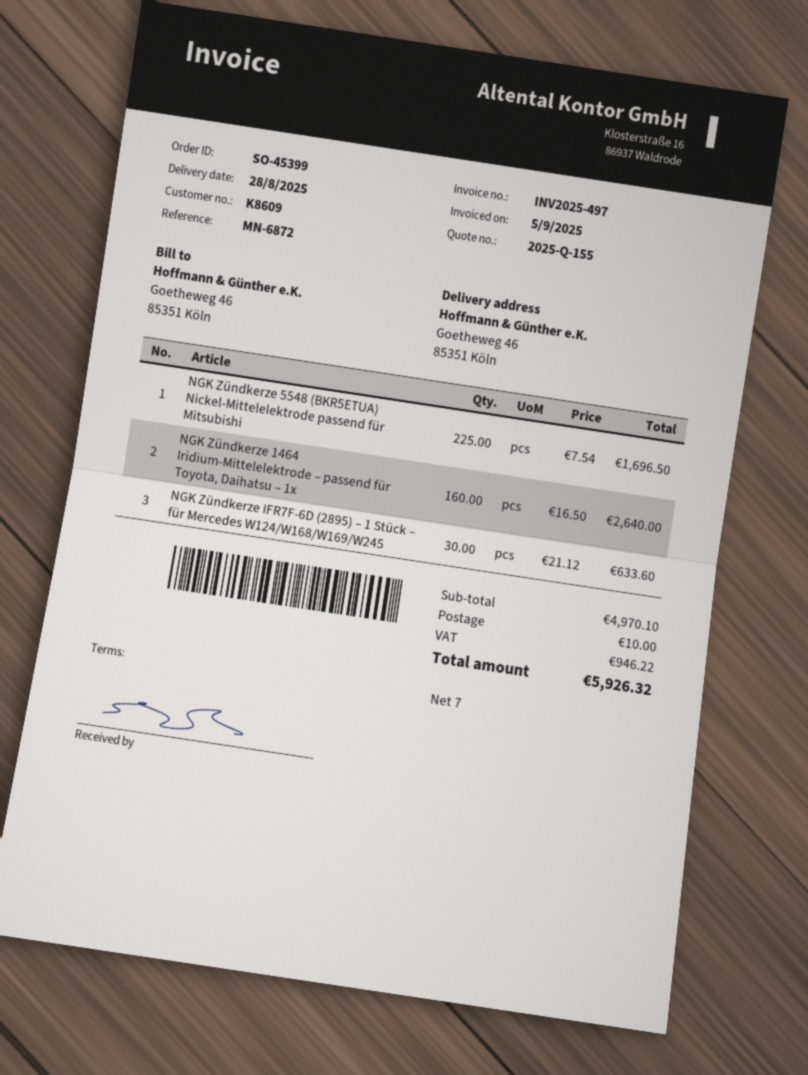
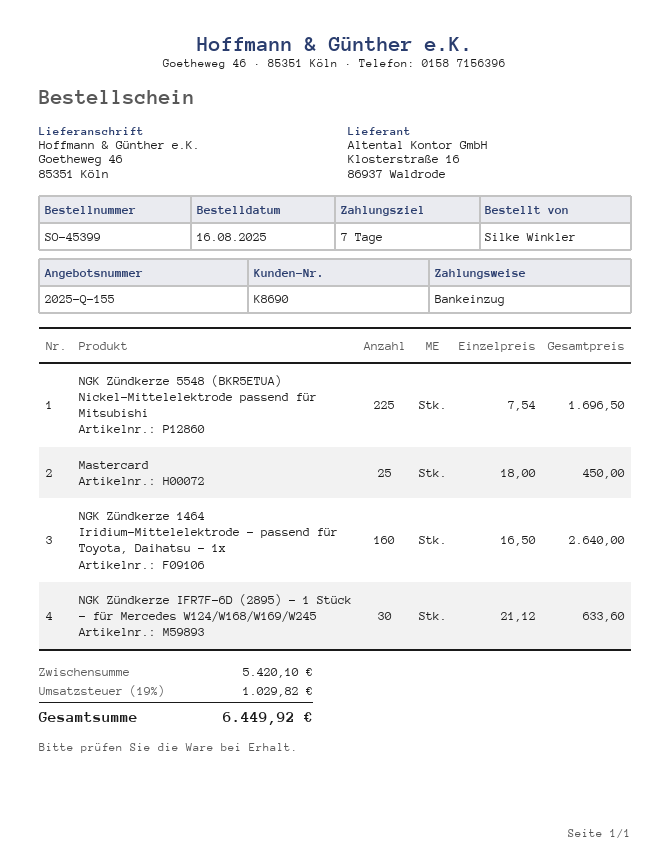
customer number: K8609 -> K8690
Mastercard: none -> 25 x 18.00 = 450.00
subtotal: 4970.10 -> 5420.10
shipping: 10.00 -> none
tax: 946.22 -> 1029.82
total: 5926.32 -> 6449.92

